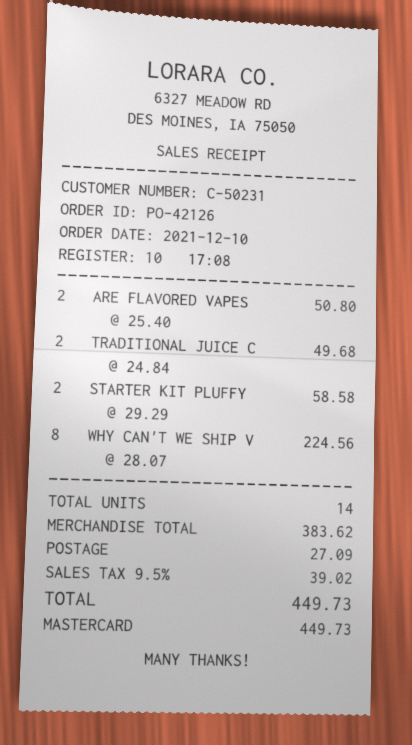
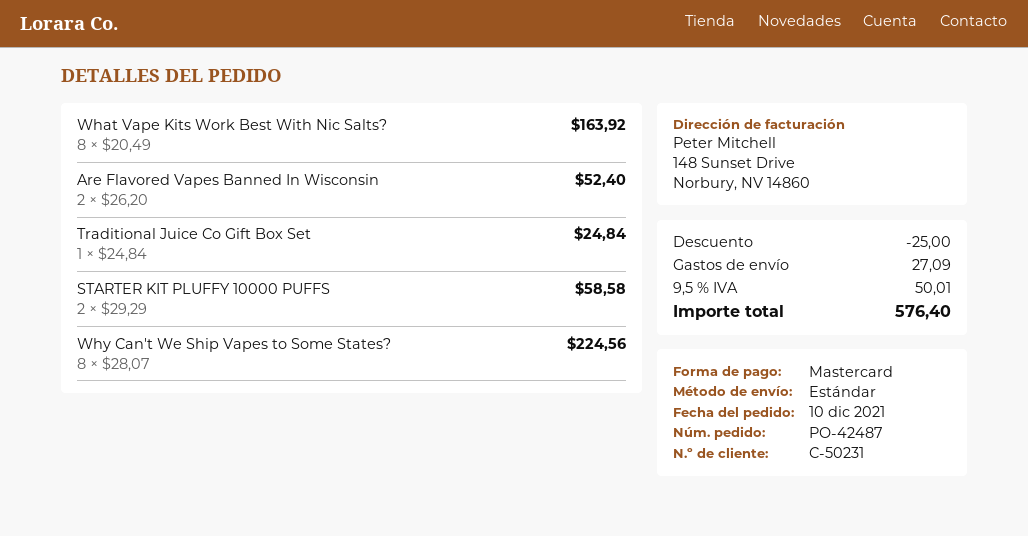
order number: PO-42126 -> PO-42487
ARE FLAVORED VAPES: 2 x 25.40 = 50.80 -> 2 x 26.20 = 52.40
TRADITIONAL JUICE C: 2 x 24.84 = 49.68 -> 1 x 24.84 = 24.84
What Vape Kits Work Best With Nic Salts?: none -> 8 x 20.49 = 163.92
discount: none -> 25.00
tax: 9.5% = 39.02 -> 9.5% = 50.01
total: 449.73 -> 576.40

